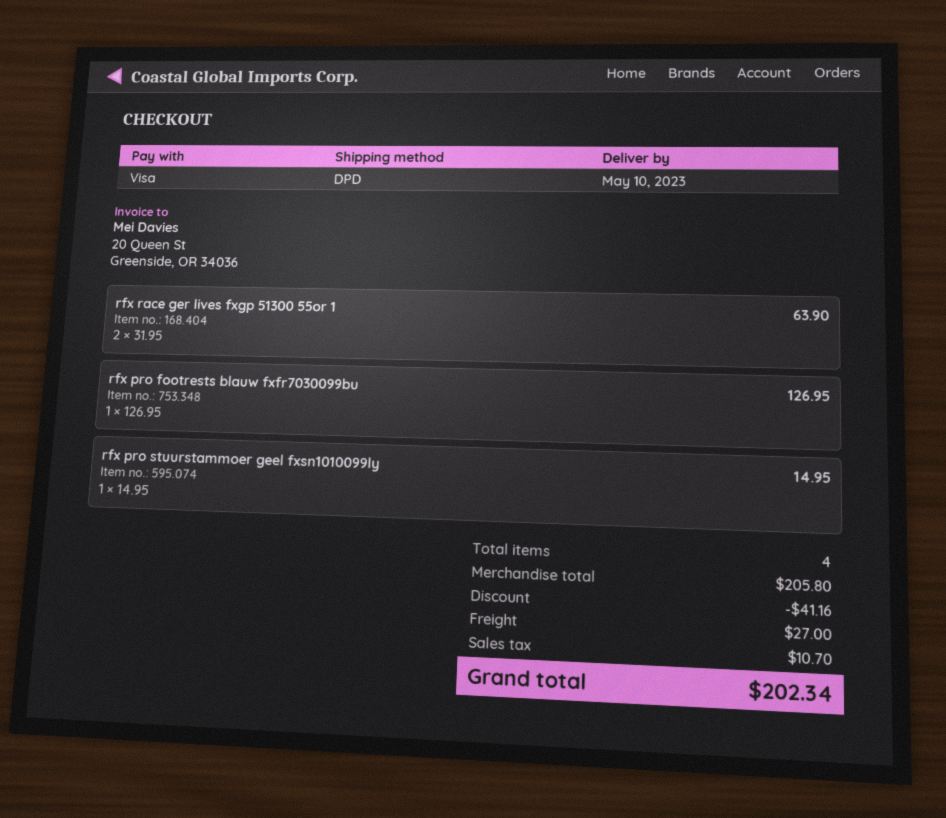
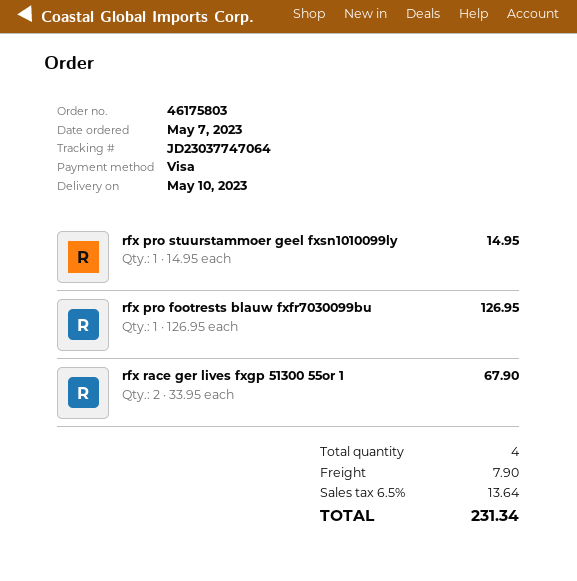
rfx race ger lives fxgp 51300 55or 1: 2 x 31.95 = 63.90 -> 2 x 33.95 = 67.90
discount: 41.16 -> none
shipping: 27.00 -> 7.90
tax: 10.70 -> 13.64
total: 202.34 -> 231.34

